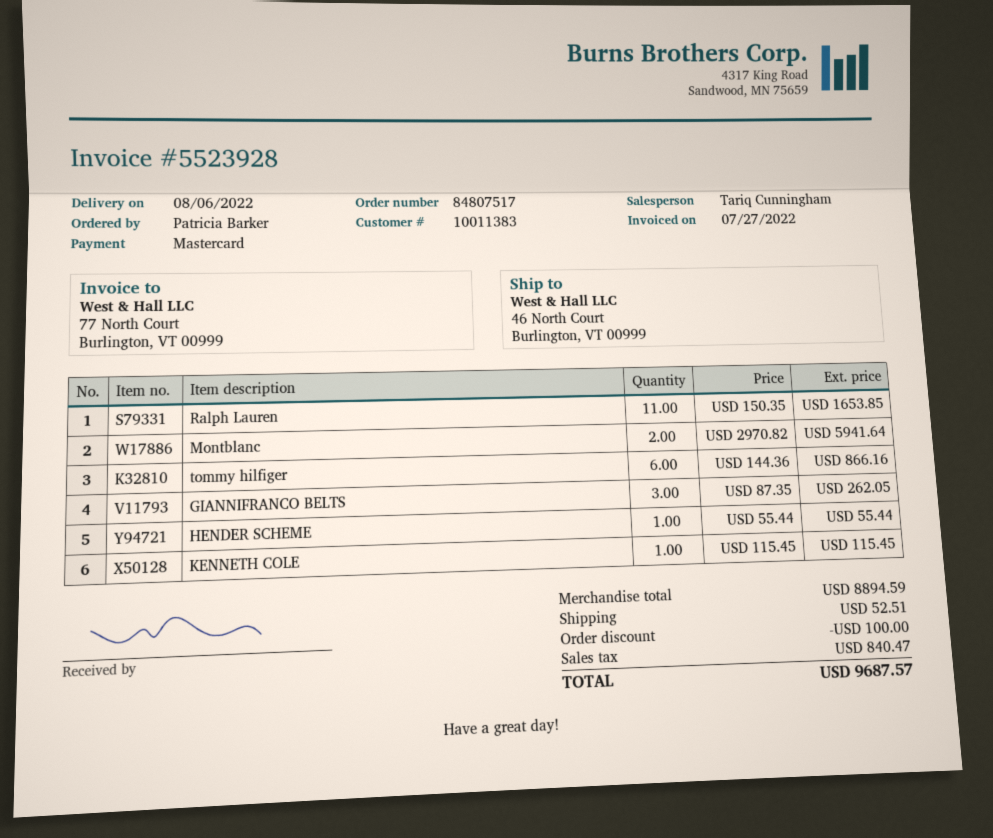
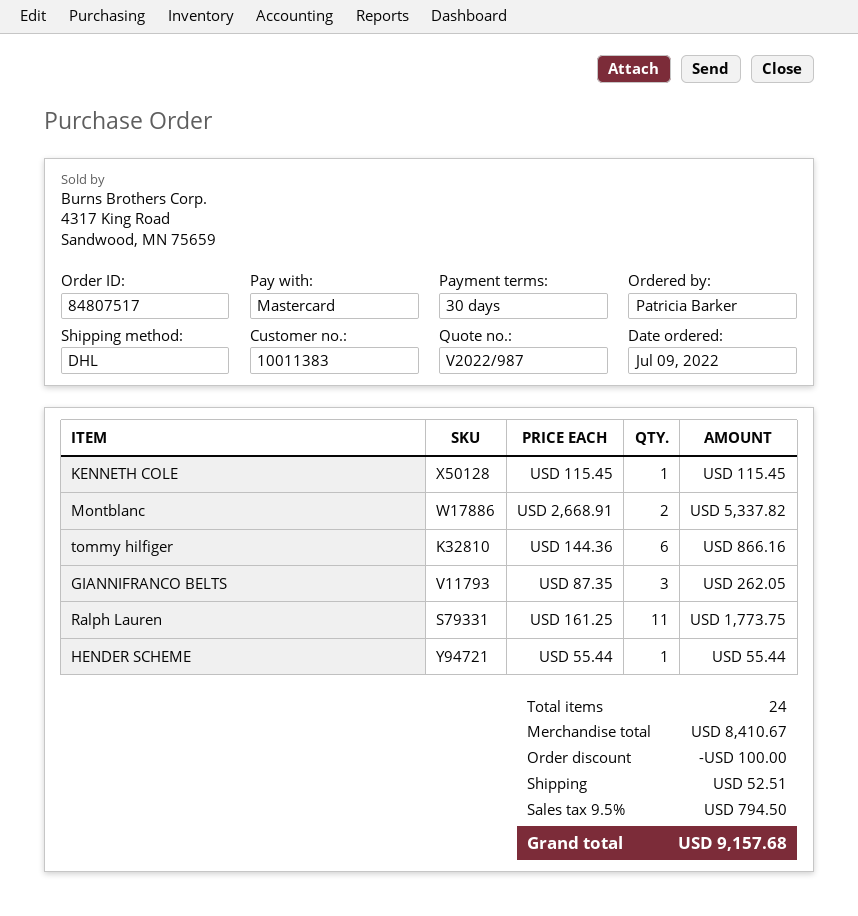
Ralph Lauren: 11 x 150.35 = 1653.85 -> 11 x 161.25 = 1773.75
Montblanc: 2 x 2970.82 = 5941.64 -> 2 x 2668.91 = 5337.82
subtotal: 8894.59 -> 8410.67
tax: 840.47 -> 794.50
total: 9687.57 -> 9157.68

